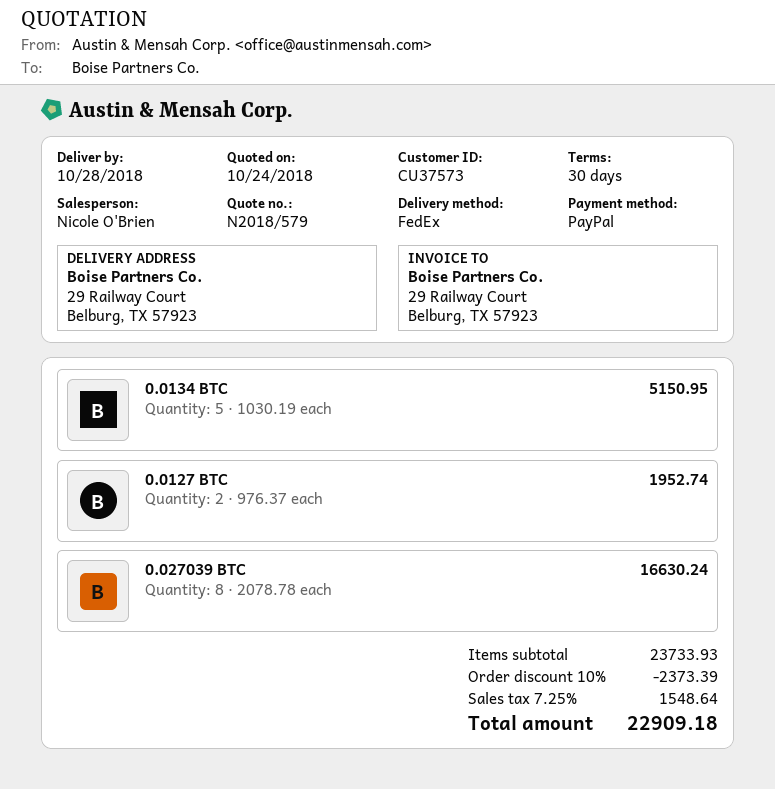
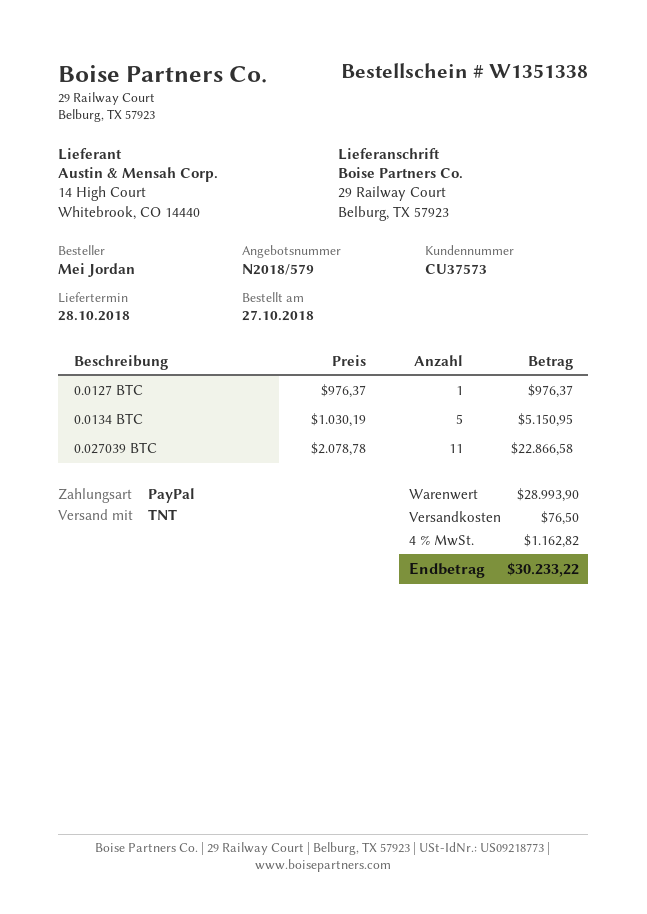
shipping method: FedEx -> TNT
0.0127 BTC: 2 x 976.37 = 1952.74 -> 1 x 976.37 = 976.37
0.027039 BTC: 8 x 2078.78 = 16630.24 -> 11 x 2078.78 = 22866.58
subtotal: 23733.93 -> 28993.90
discount: 10% = 2373.39 -> none
shipping: none -> 76.50
tax: 7.25% = 1548.64 -> 4% = 1162.82
total: 22909.18 -> 30233.22

